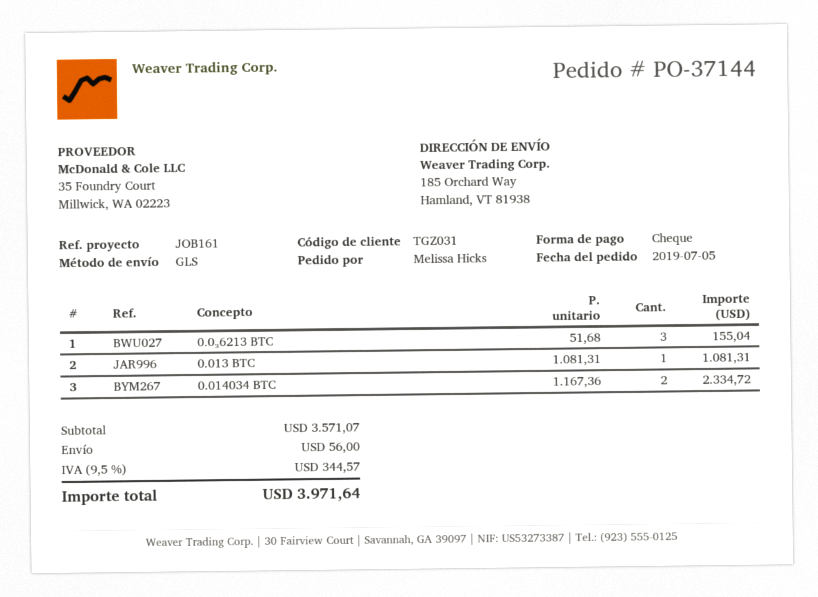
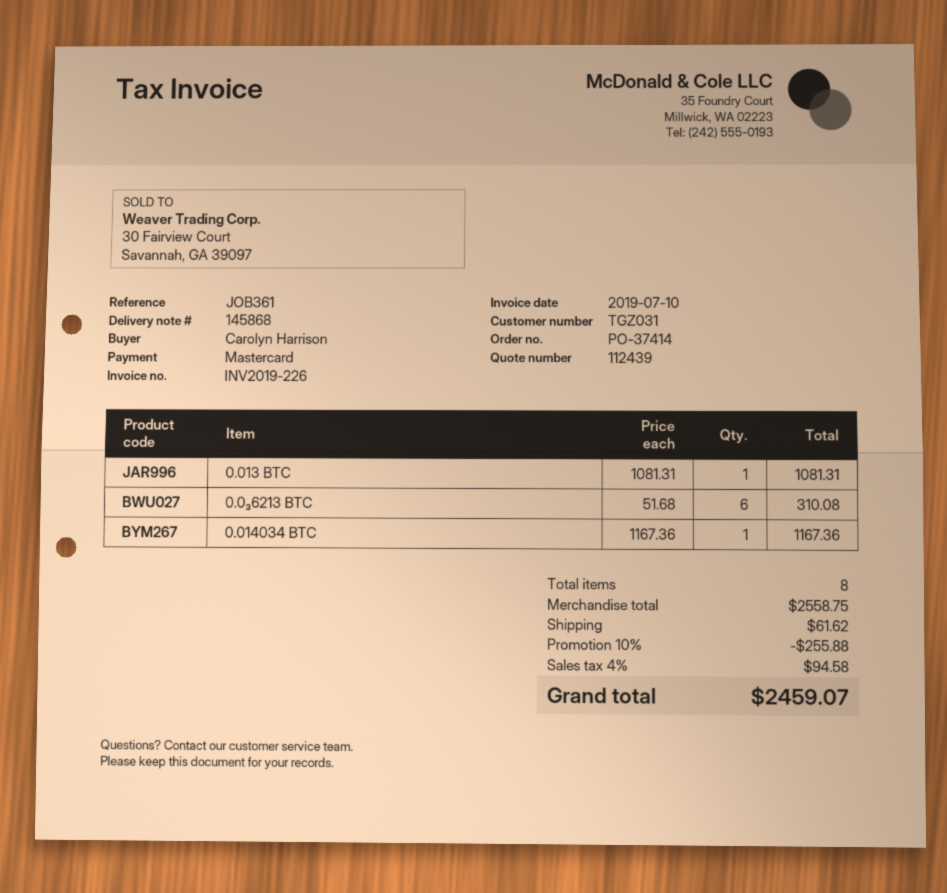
order number: PO-37144 -> PO-37414
reference: JOB161 -> JOB361
ordered by: Melissa Hicks -> Carolyn Harrison
payment method: cheque -> Mastercard
0.0₃6213 BTC: 3 x 51.68 = 155.04 -> 6 x 51.68 = 310.08
0.014034 BTC: 2 x 1167.36 = 2334.72 -> 1 x 1167.36 = 1167.36
subtotal: 3571.07 -> 2558.75
discount: none -> 10% = 255.88
shipping: 56.00 -> 61.62
tax: 9.5% = 344.57 -> 4% = 94.58
total: 3971.64 -> 2459.07

